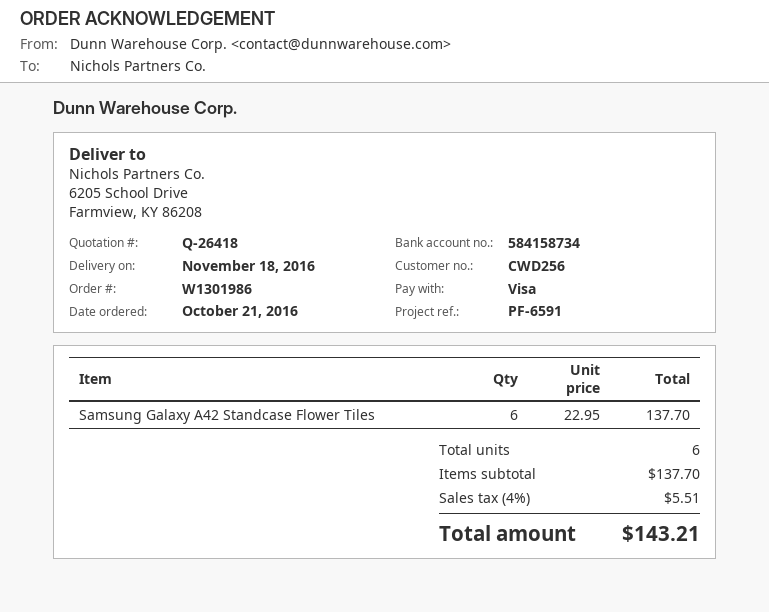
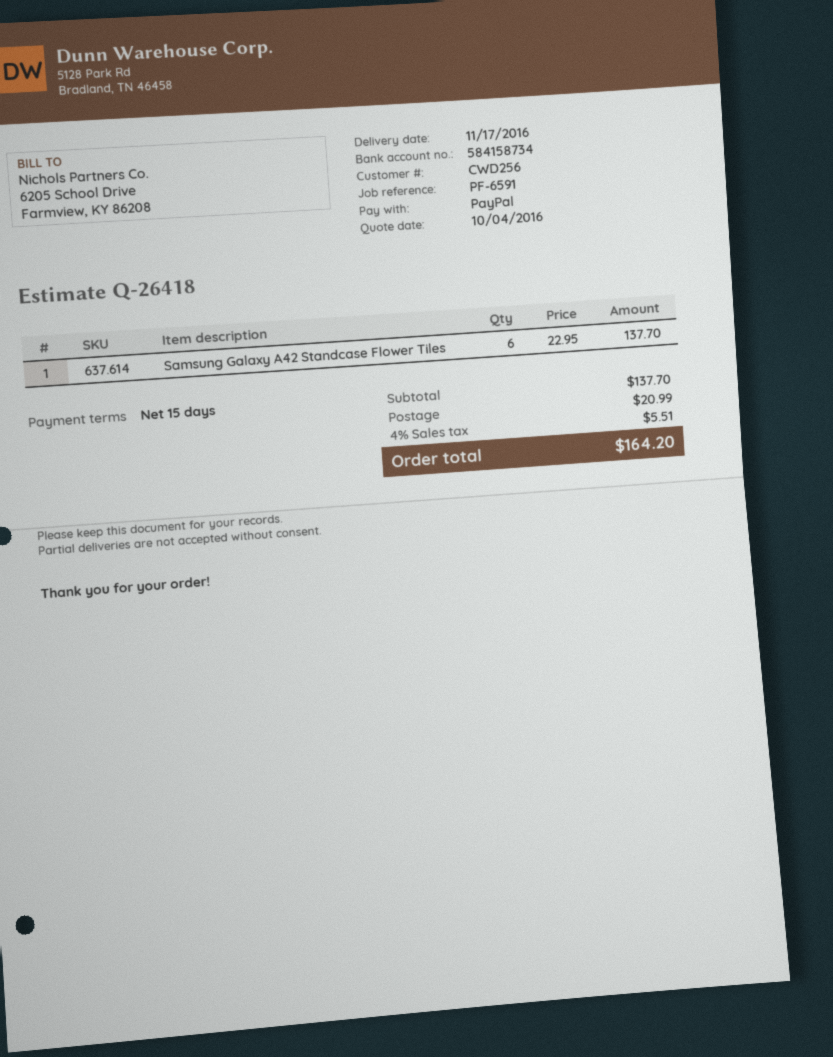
delivery date: 2016-11-18 -> 2016-11-17
payment method: Visa -> PayPal
shipping: none -> 20.99
total: 143.21 -> 164.20

